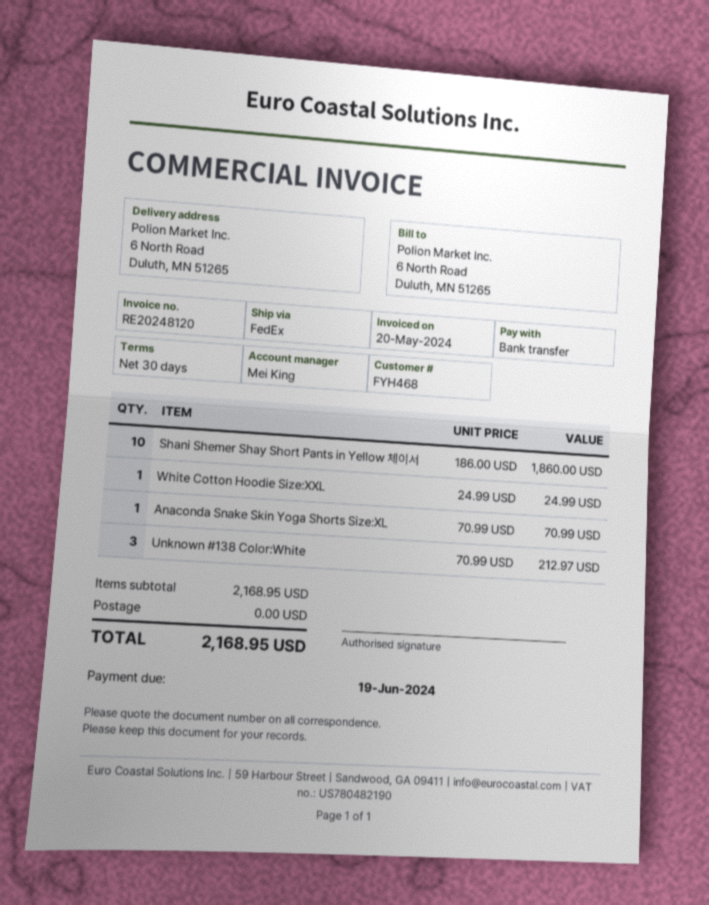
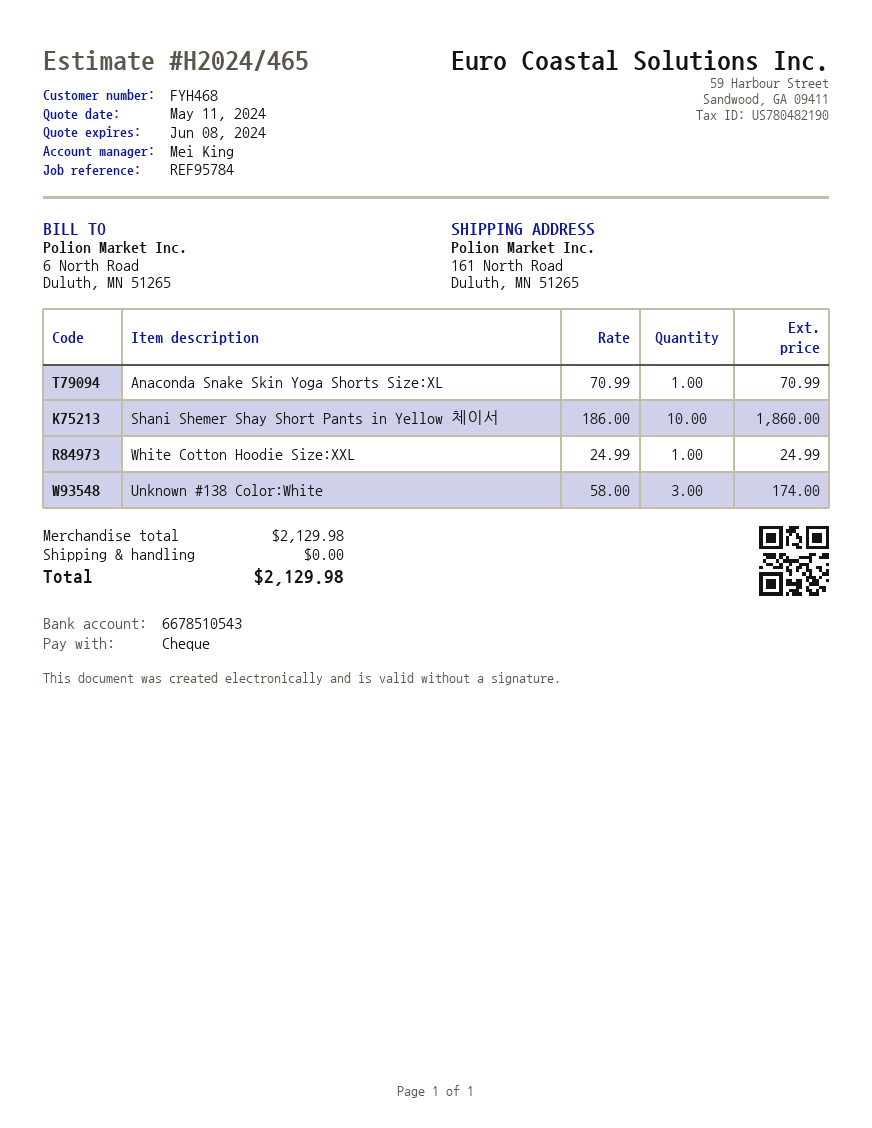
payment method: bank transfer -> cheque
ship to: 6 North Road, Duluth, MN 51265 -> 161 North Road, Duluth, MN 51265
Unknown #138 Color:White: 3 x 70.99 = 212.97 -> 3 x 58.00 = 174.00
subtotal: 2168.95 -> 2129.98
total: 2168.95 -> 2129.98

